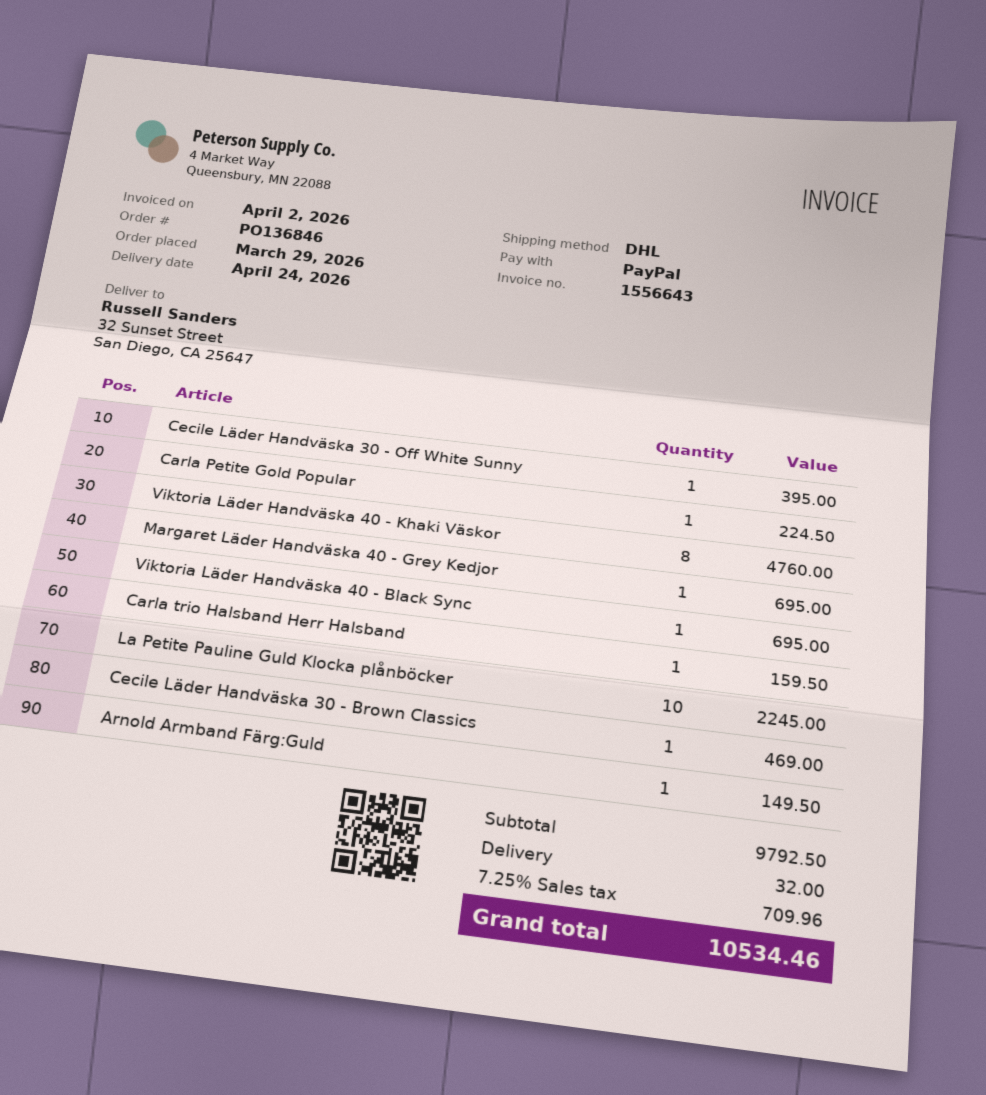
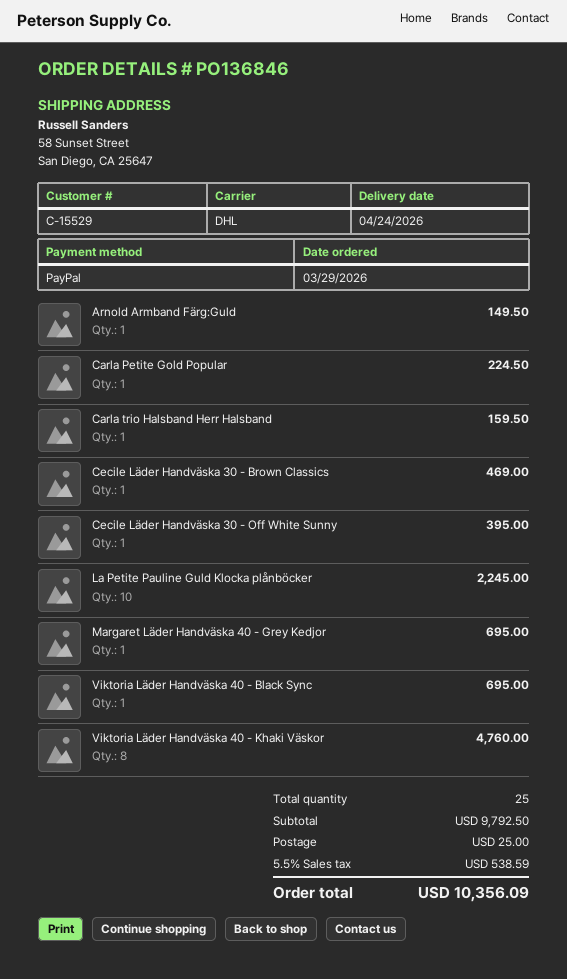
ship to: 32 Sunset Street, San Diego, CA 25647 -> 58 Sunset Street, San Diego, CA 25647
shipping: 32.00 -> 25.00
tax: 7.25% = 709.96 -> 5.5% = 538.59
total: 10534.46 -> 10356.09

